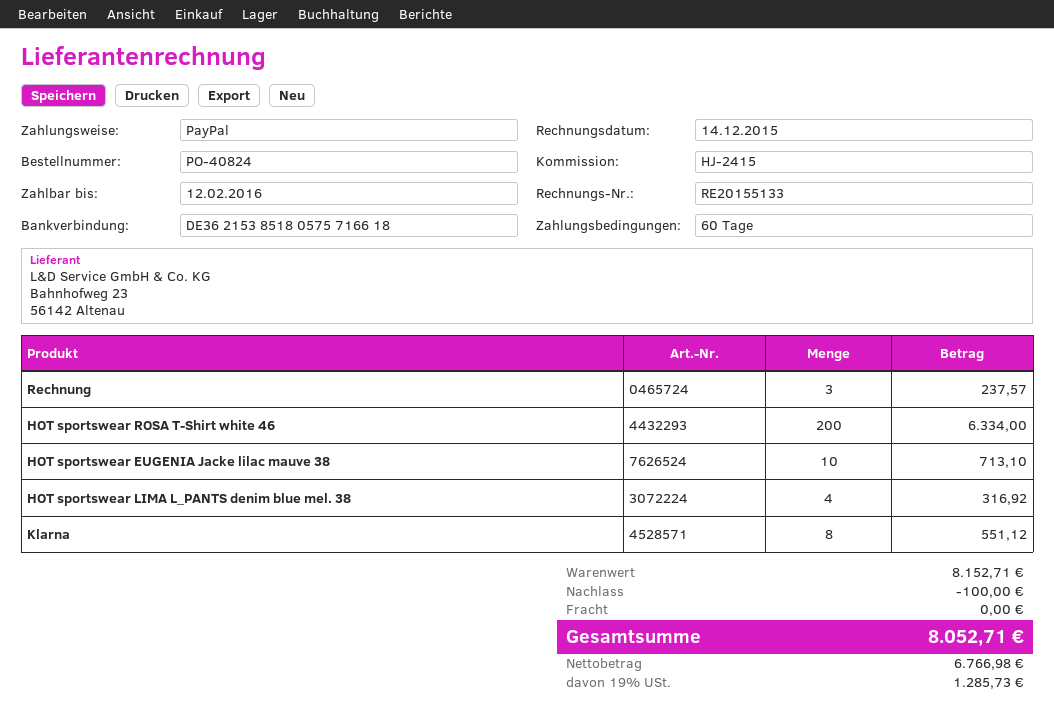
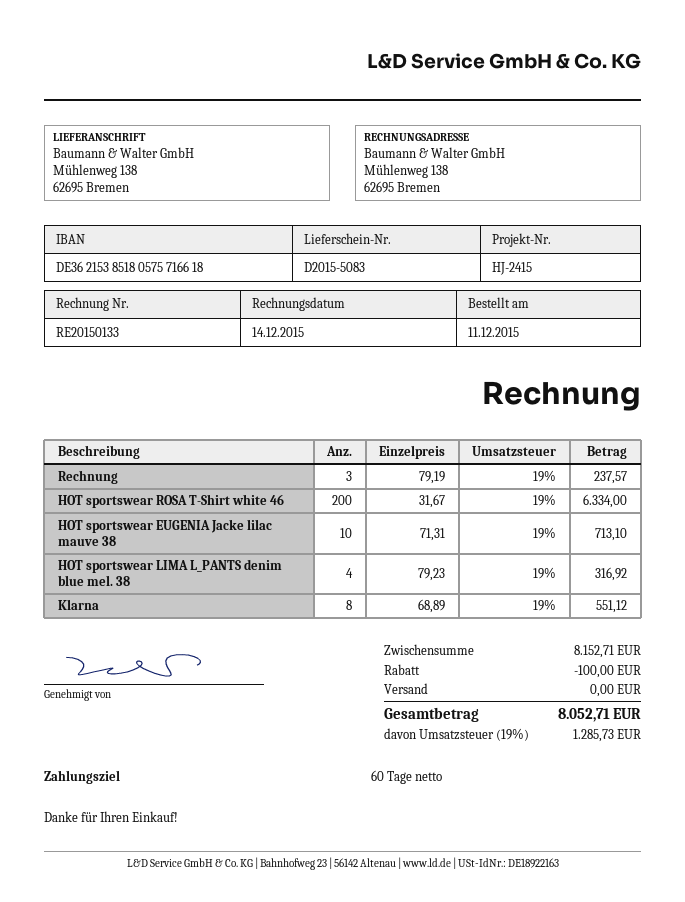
invoice number: RE20155133 -> RE20150133

